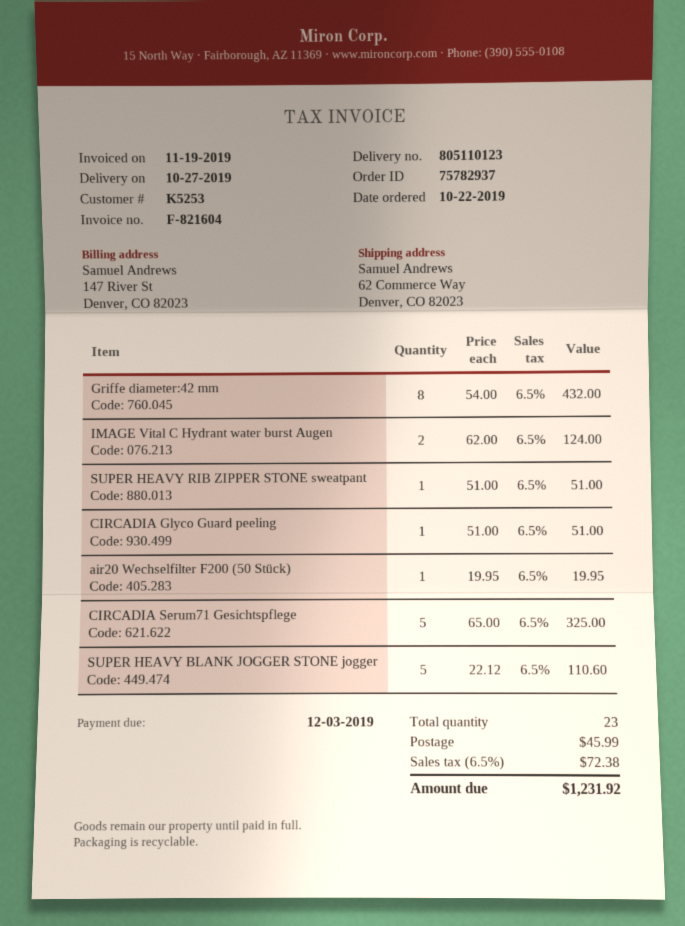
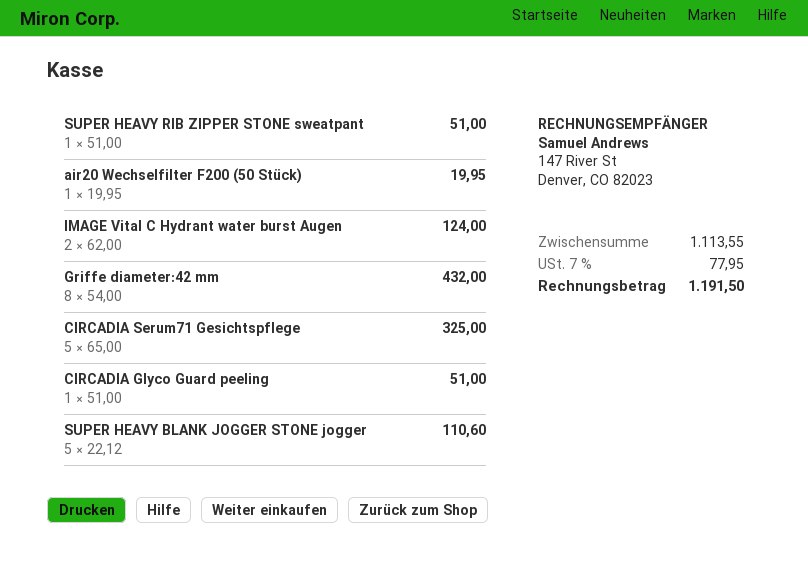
shipping: 45.99 -> none
tax: 6.5% = 72.38 -> 7% = 77.95
total: 1231.92 -> 1191.50

